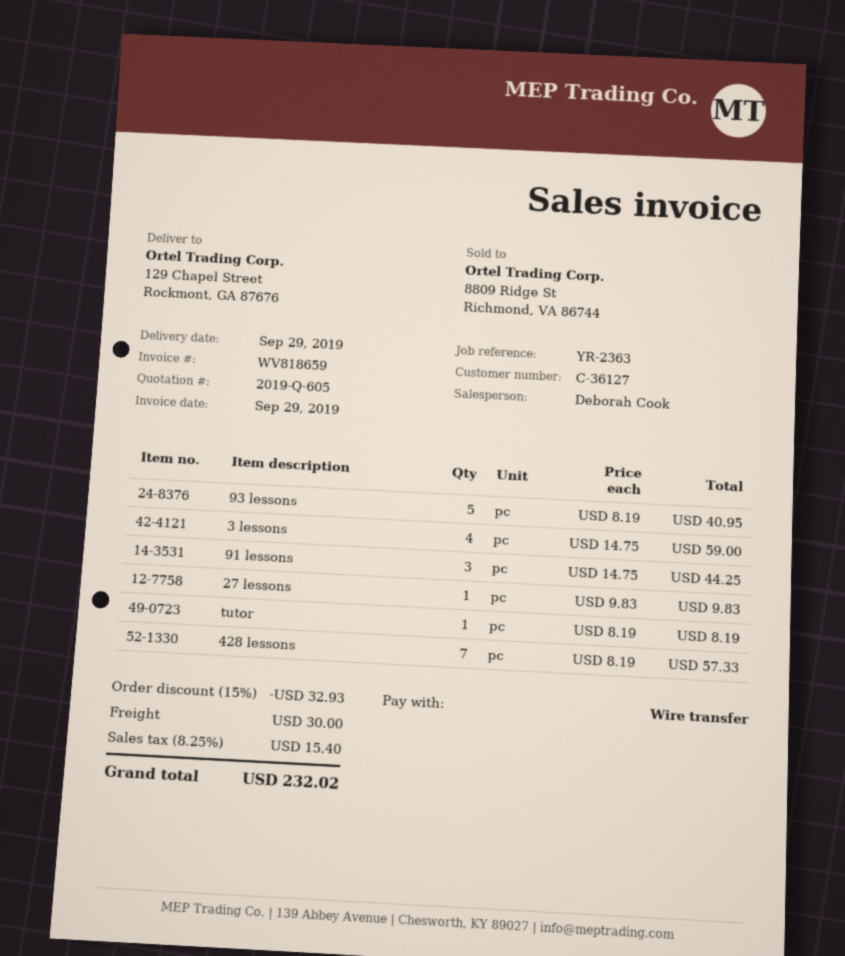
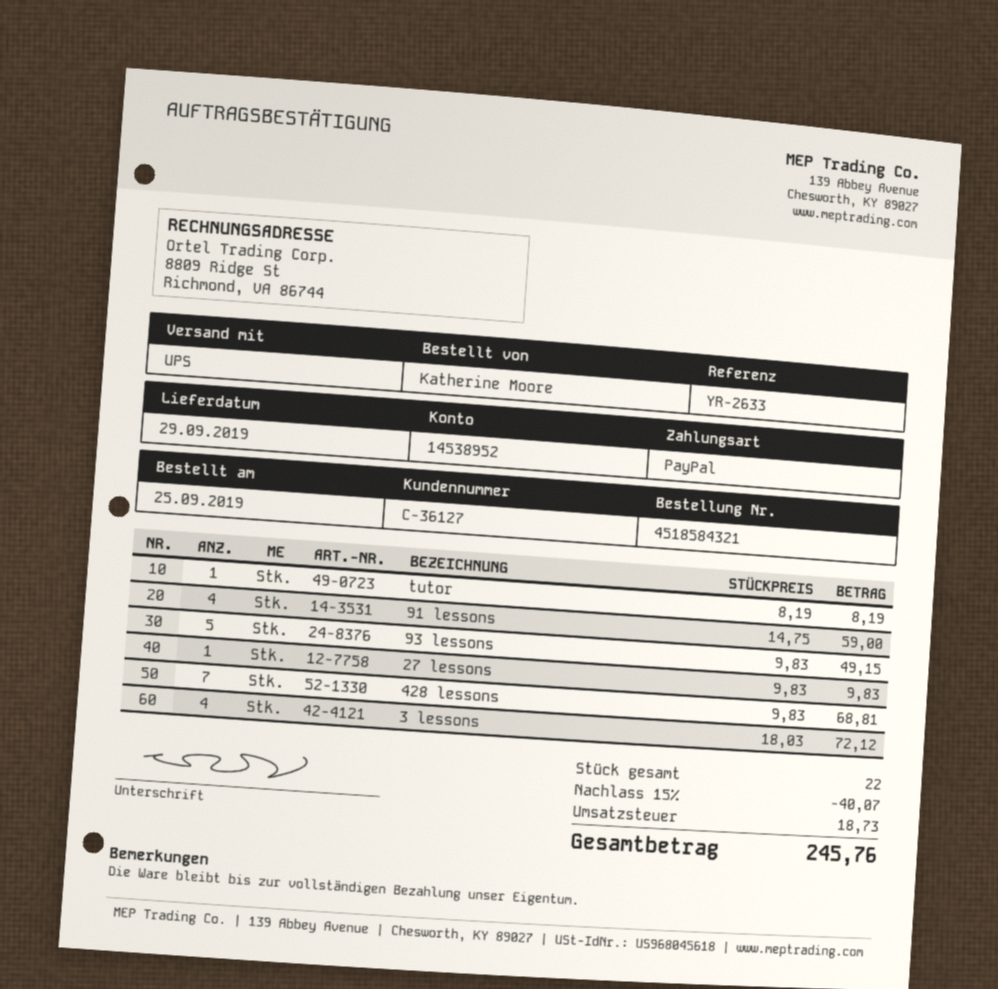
reference: YR-2363 -> YR-2633
payment method: bank transfer -> PayPal
93 lessons: 5 x 8.19 = 40.95 -> 5 x 9.83 = 49.15
3 lessons: 4 x 14.75 = 59.00 -> 4 x 18.03 = 72.12
91 lessons: 3 x 14.75 = 44.25 -> 4 x 14.75 = 59.00
428 lessons: 7 x 8.19 = 57.33 -> 7 x 9.83 = 68.81
discount: 15% = 32.93 -> 15% = 40.07
shipping: 30.00 -> none
tax: 15.40 -> 18.73
total: 232.02 -> 245.76

